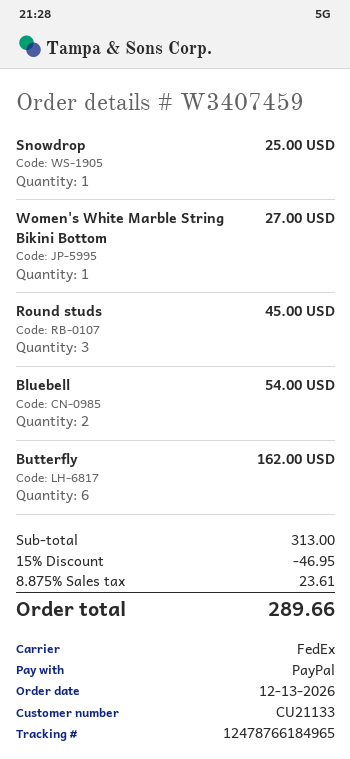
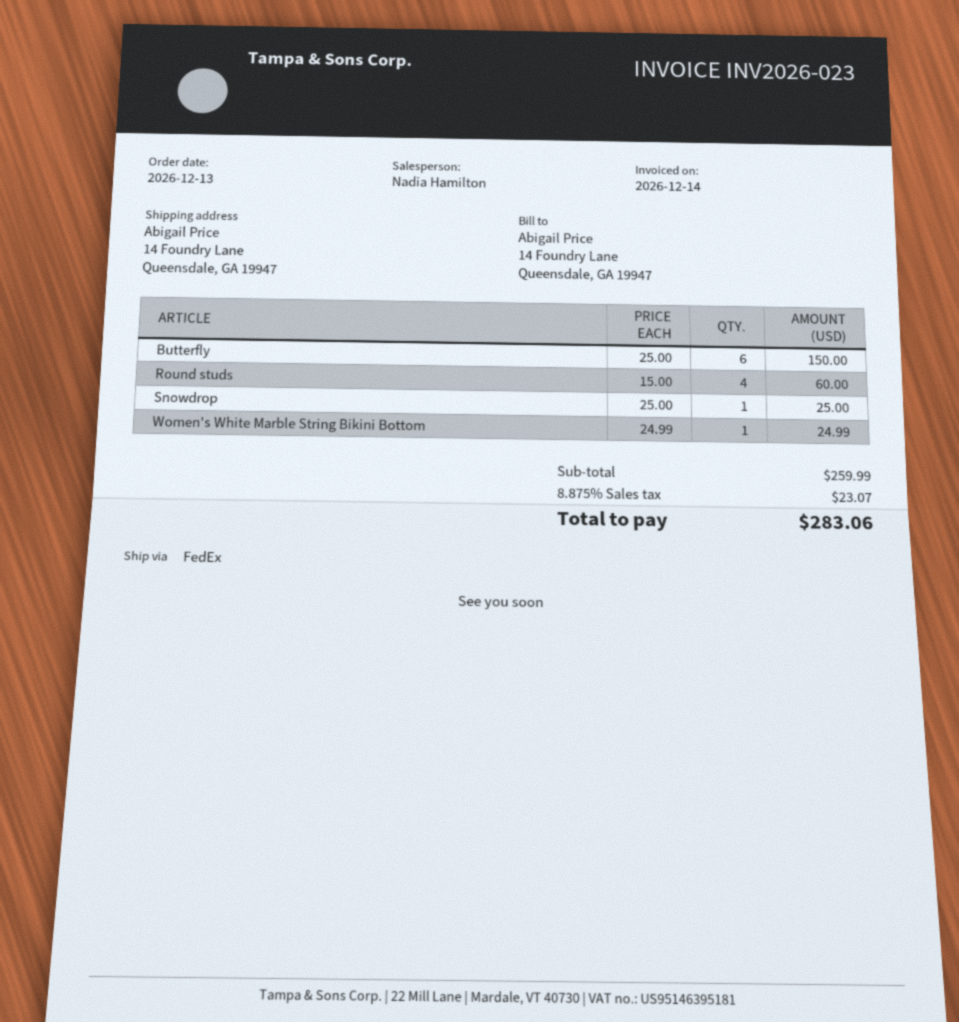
Women's White Marble String Bikini Bottom: 1 for 27.00 -> 1 for 24.99
Round studs: 3 for 45.00 -> 4 for 60.00
Bluebell: 2 for 54.00 -> none
Butterfly: 6 for 162.00 -> 6 for 150.00
subtotal: 313.00 -> 259.99
discount: 15% = 46.95 -> none
tax: 8.875% = 23.61 -> 8.875% = 23.07
total: 289.66 -> 283.06

